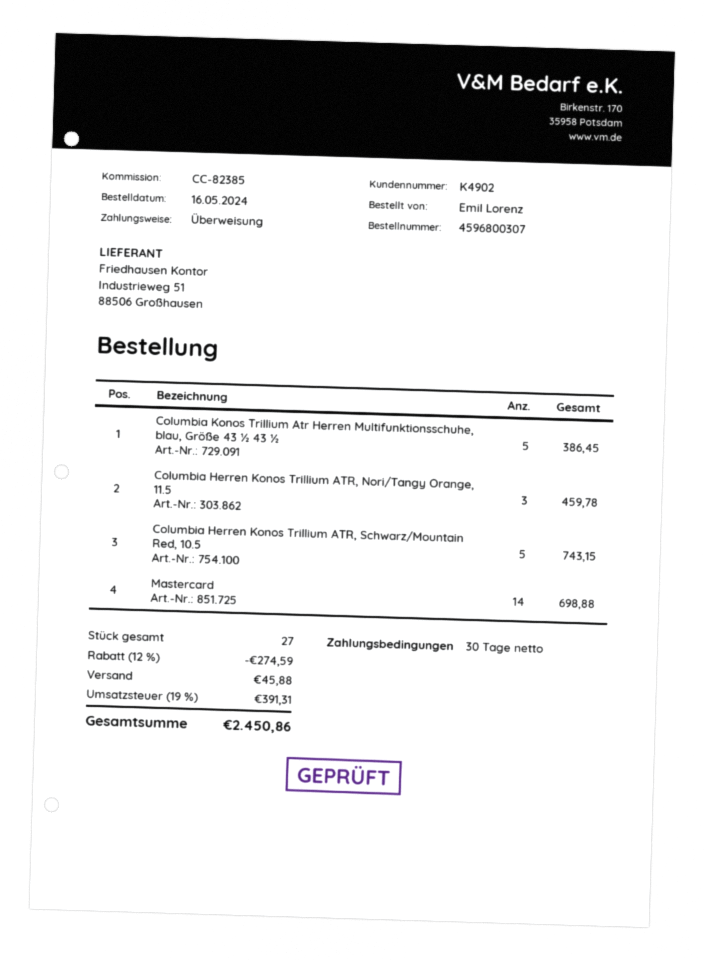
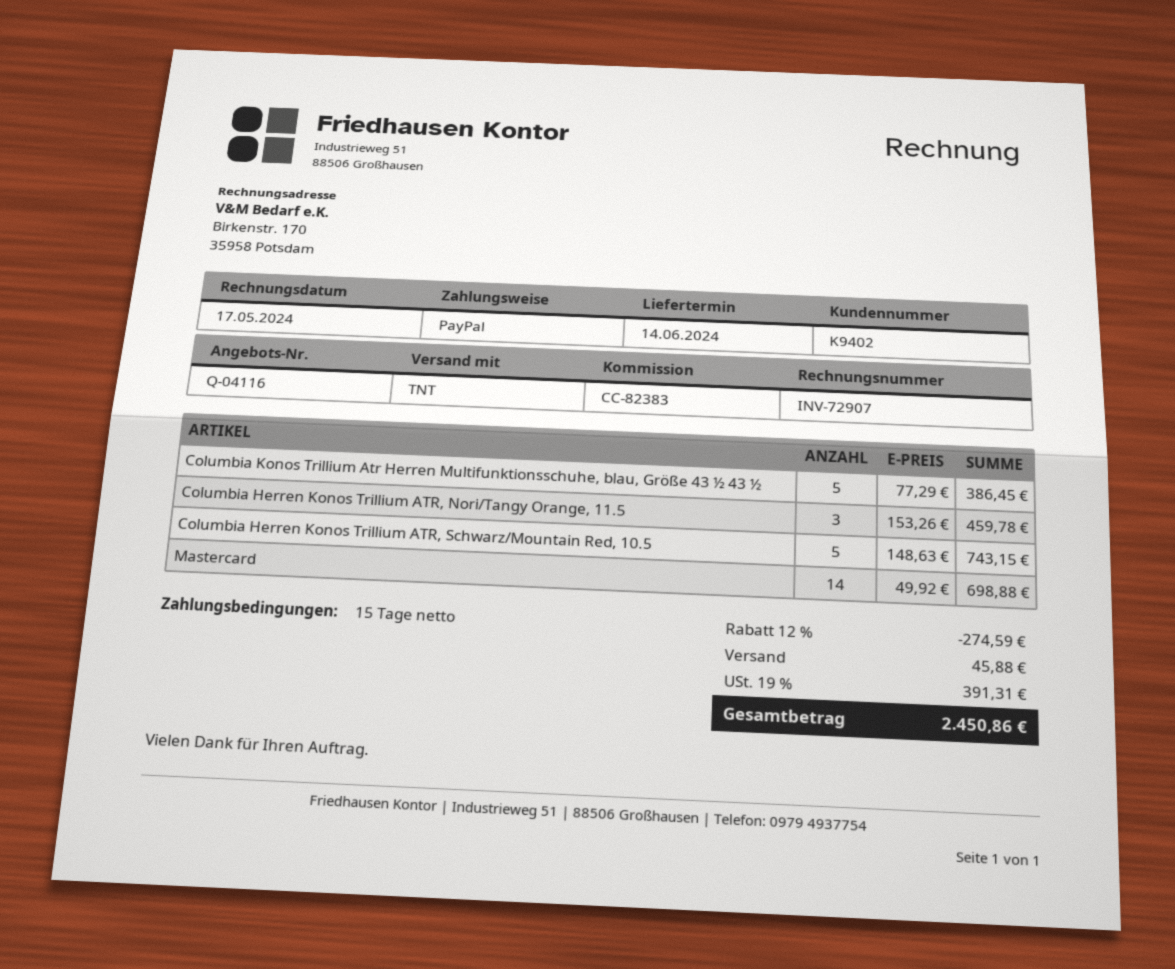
payment terms: 30 days -> 15 days
customer number: K4902 -> K9402
reference: CC-82385 -> CC-82383
payment method: bank transfer -> PayPal

